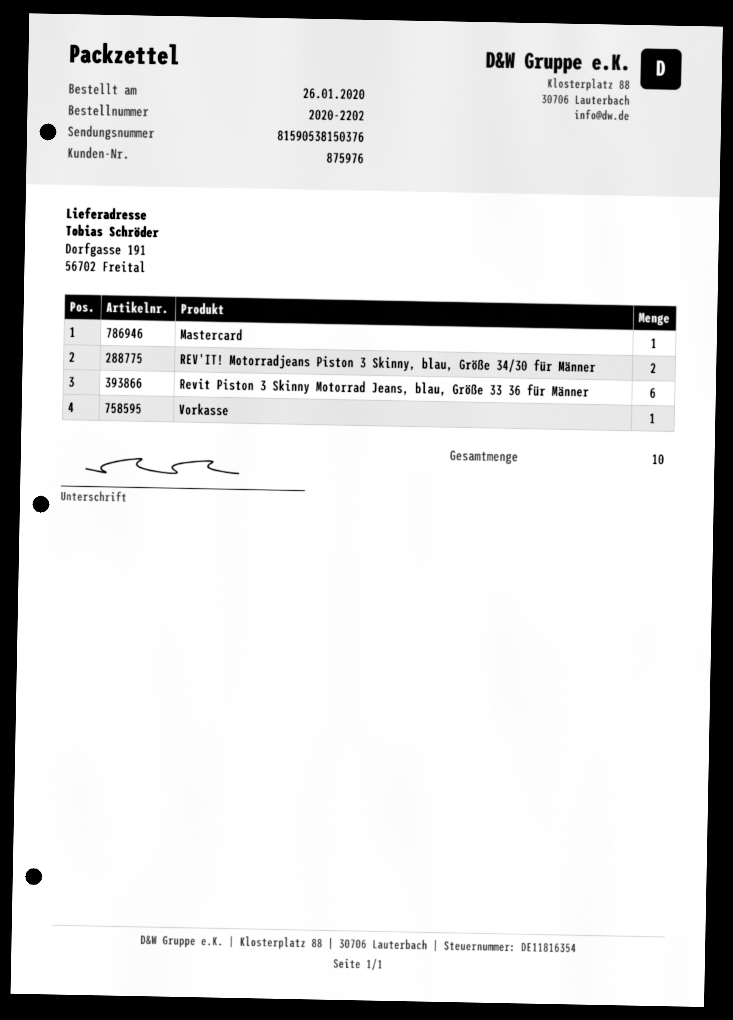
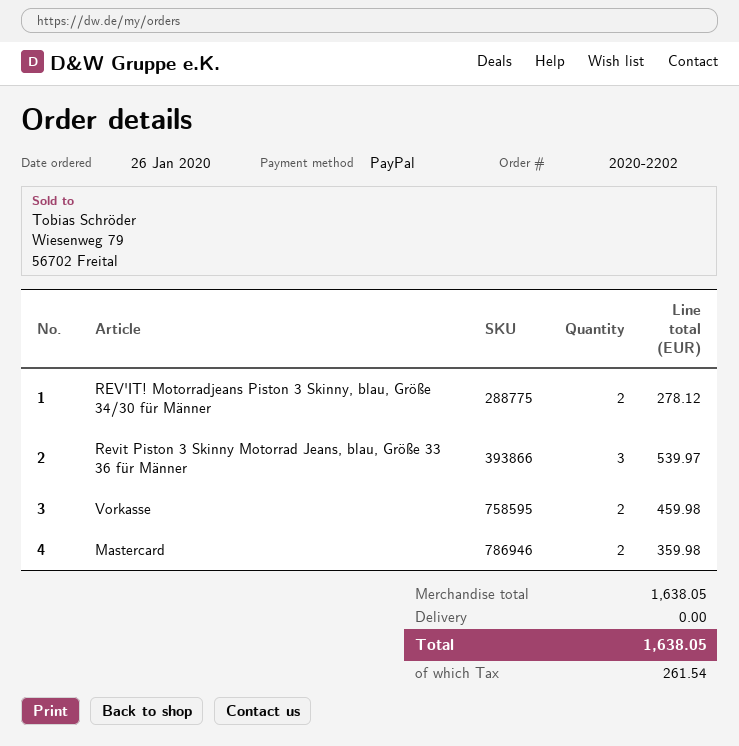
Mastercard: 1 -> 2
Revit Piston 3 Skinny Motorrad Jeans, blau, Größe 33 36 für Männer: 6 -> 3
Vorkasse: 1 -> 2

